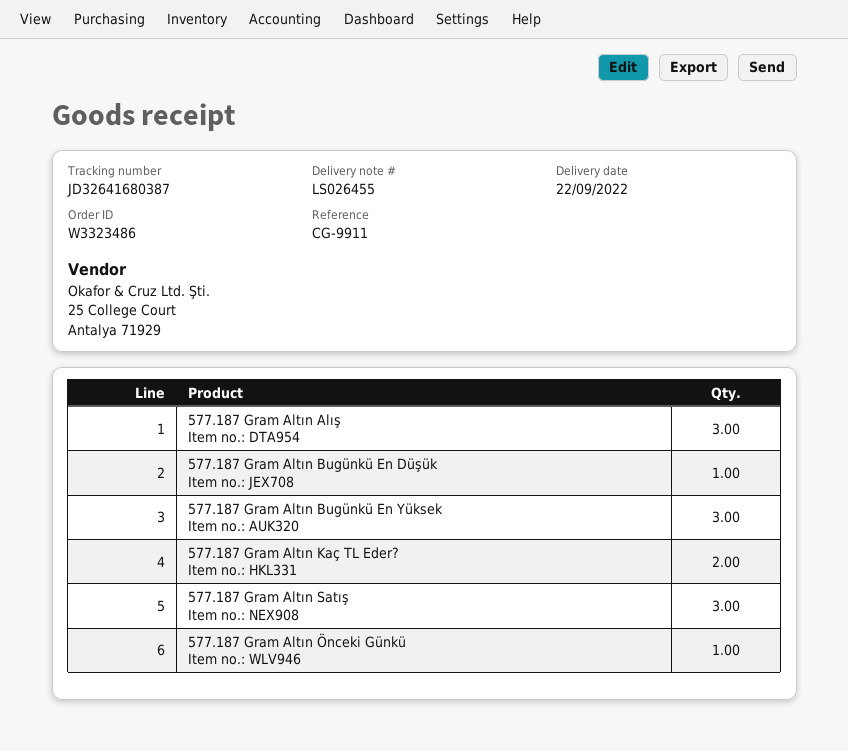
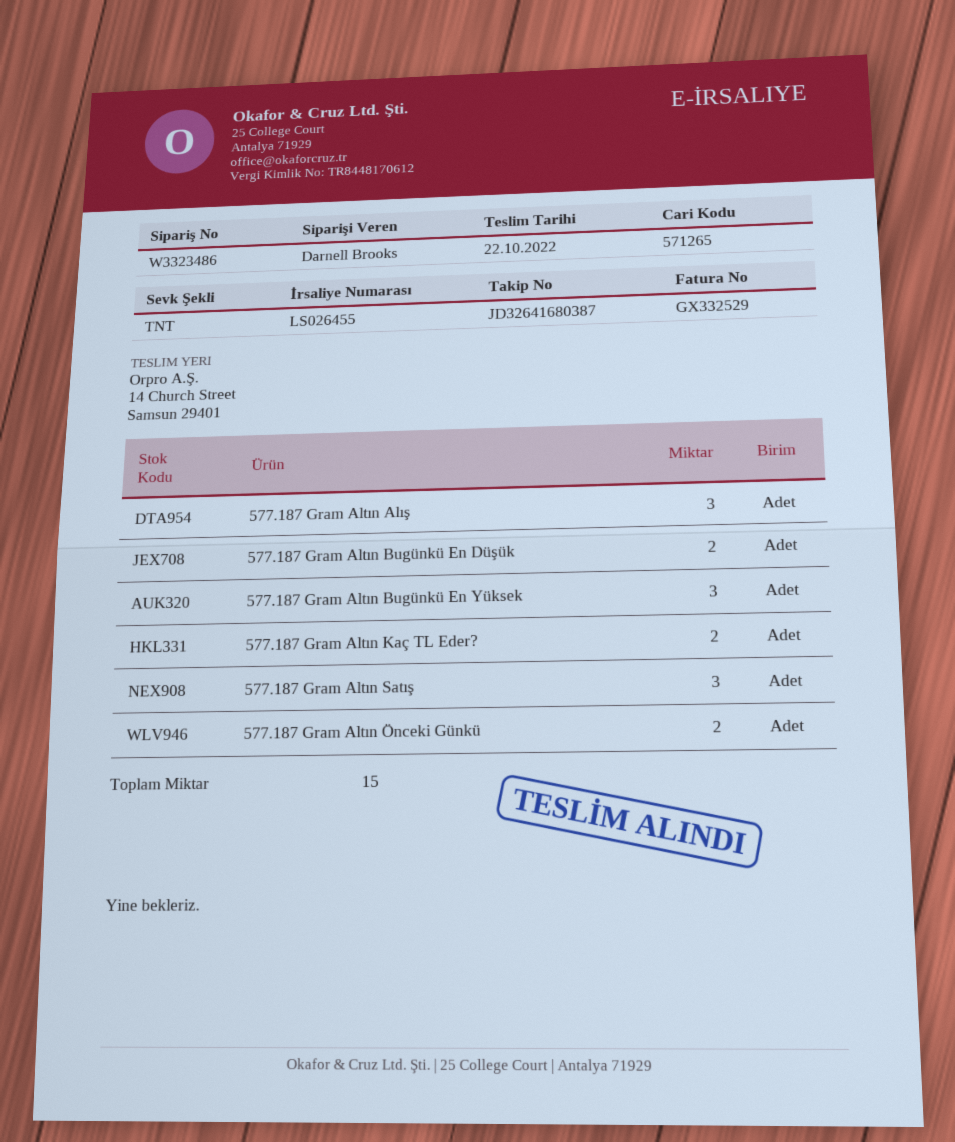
delivery date: 2022-09-22 -> 2022-10-22
577.187 Gram Altın Bugünkü En Düşük: 1 -> 2
577.187 Gram Altın Önceki Günkü: 1 -> 2

